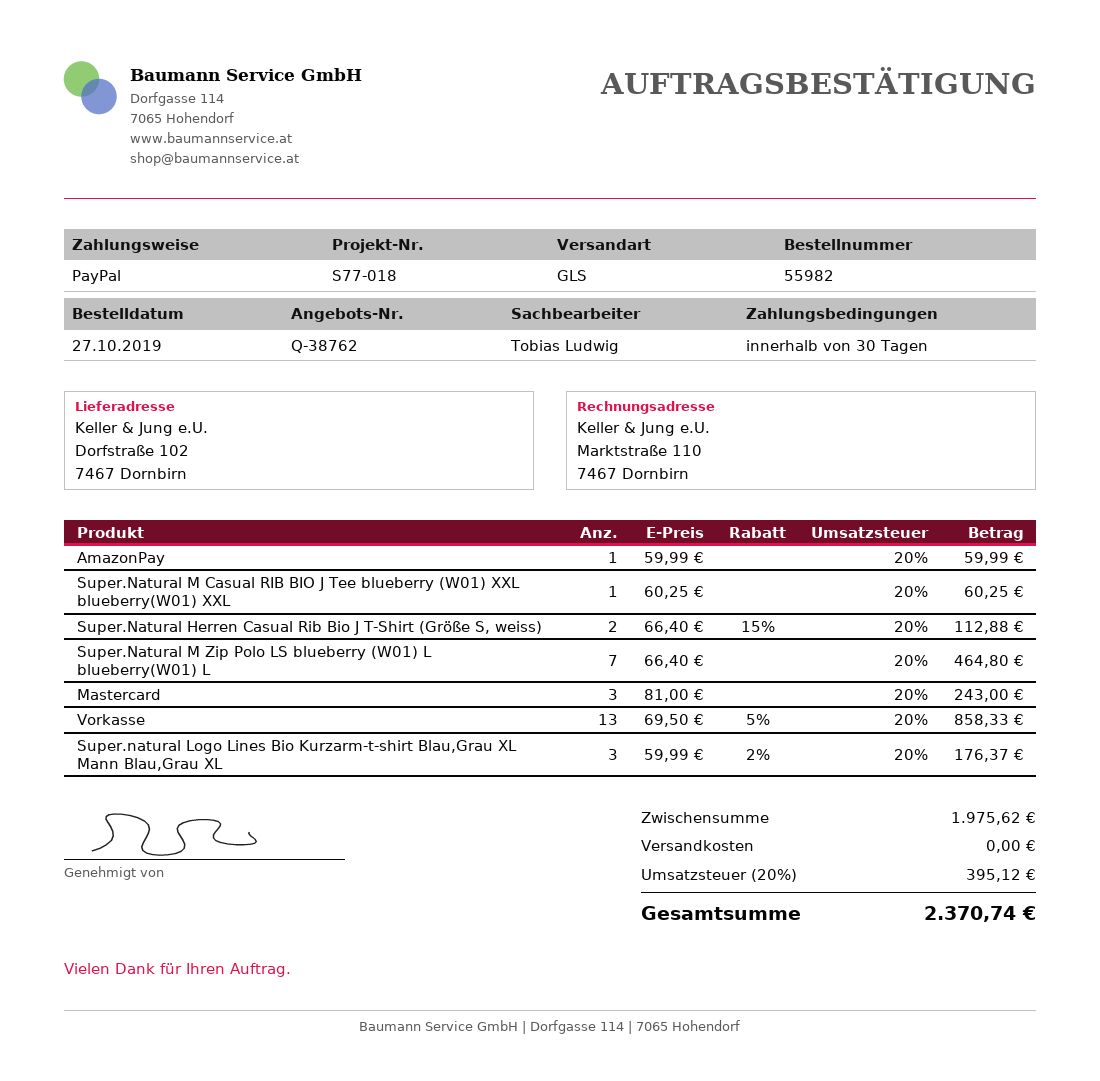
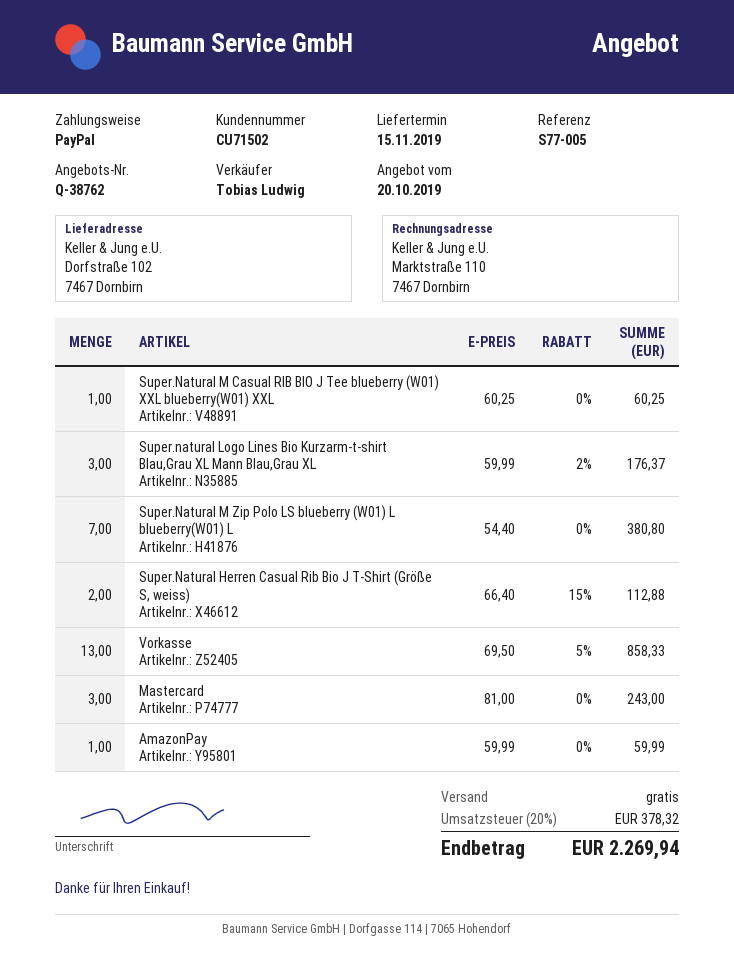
reference: S77-018 -> S77-005
Super.Natural M Zip Polo LS blueberry (W01) L blueberry(W01) L: 7 x 66.40 = 464.80 -> 7 x 54.40 = 380.80
tax: 20% = 395.12 -> 20% = 378.32
total: 2370.74 -> 2269.94

